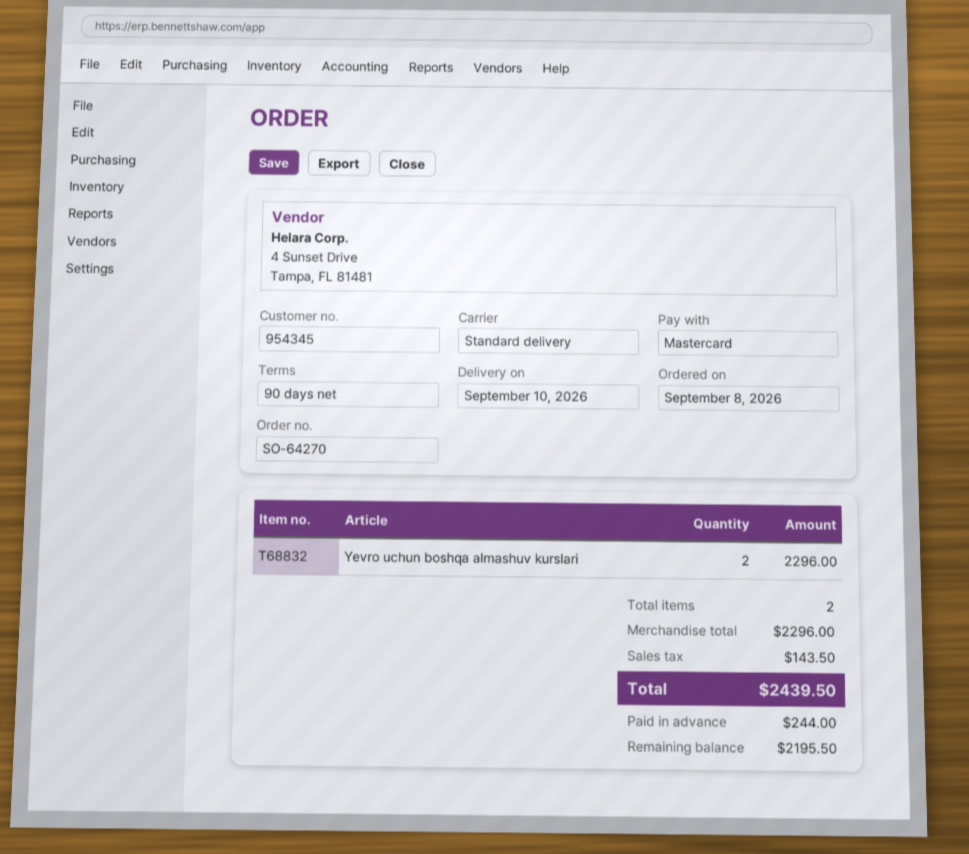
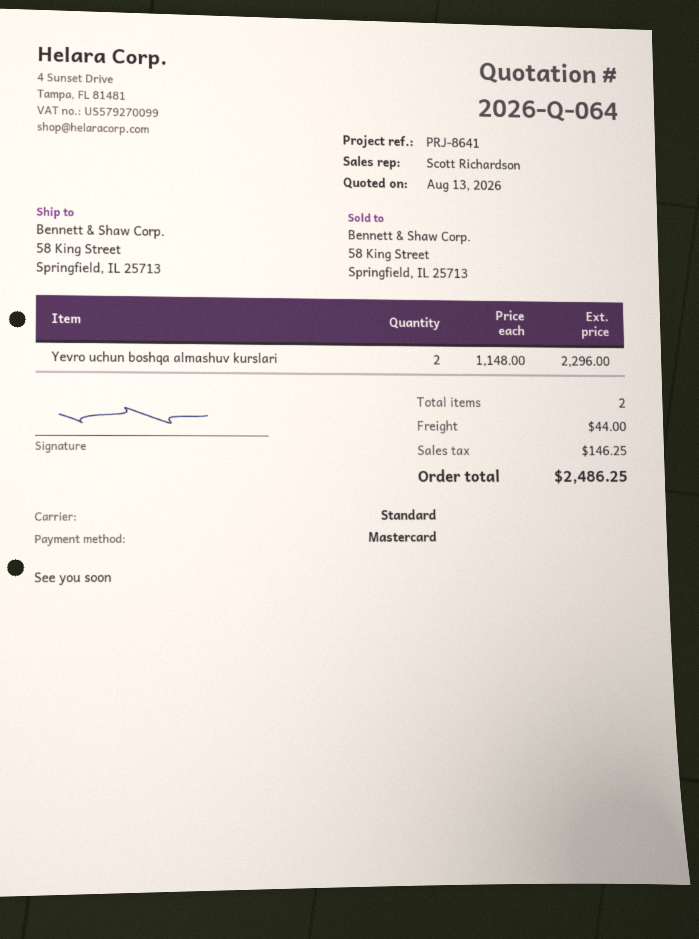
shipping: none -> 44.00
tax: 143.50 -> 146.25
total: 2439.50 -> 2486.25

